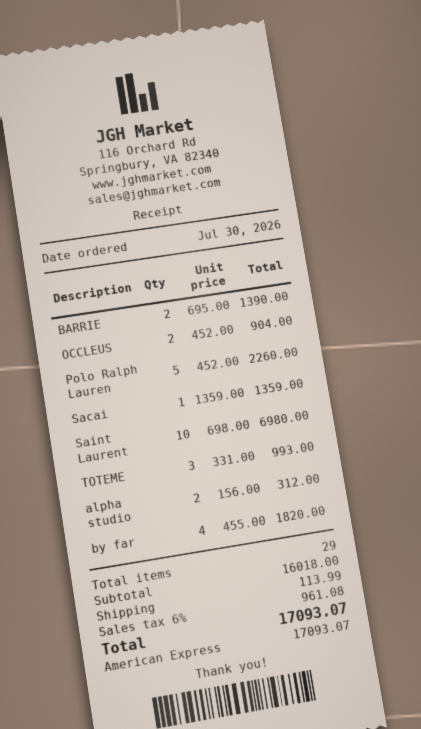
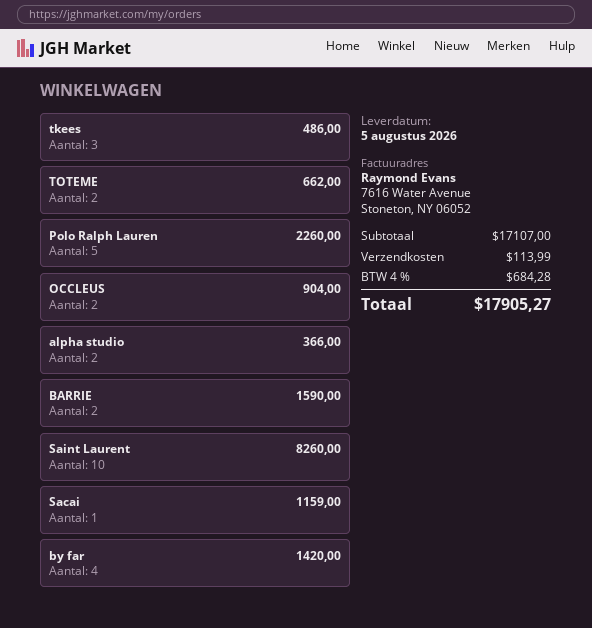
BARRIE: 2 for 1390.00 -> 2 for 1590.00
Sacai: 1 for 1359.00 -> 1 for 1159.00
Saint Laurent: 10 for 6980.00 -> 10 for 8260.00
TOTEME: 3 for 993.00 -> 2 for 662.00
alpha studio: 2 for 312.00 -> 2 for 366.00
by far: 4 for 1820.00 -> 4 for 1420.00
tkees: none -> 3 for 486.00
subtotal: 16018.00 -> 17107.00
tax: 6% = 961.08 -> 4% = 684.28
total: 17093.07 -> 17905.27

